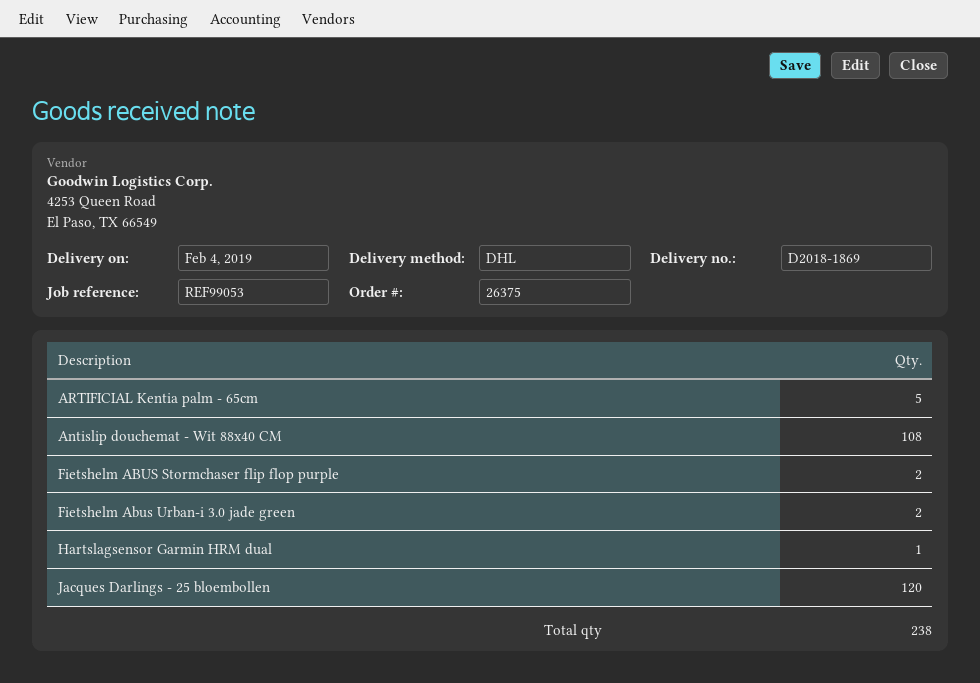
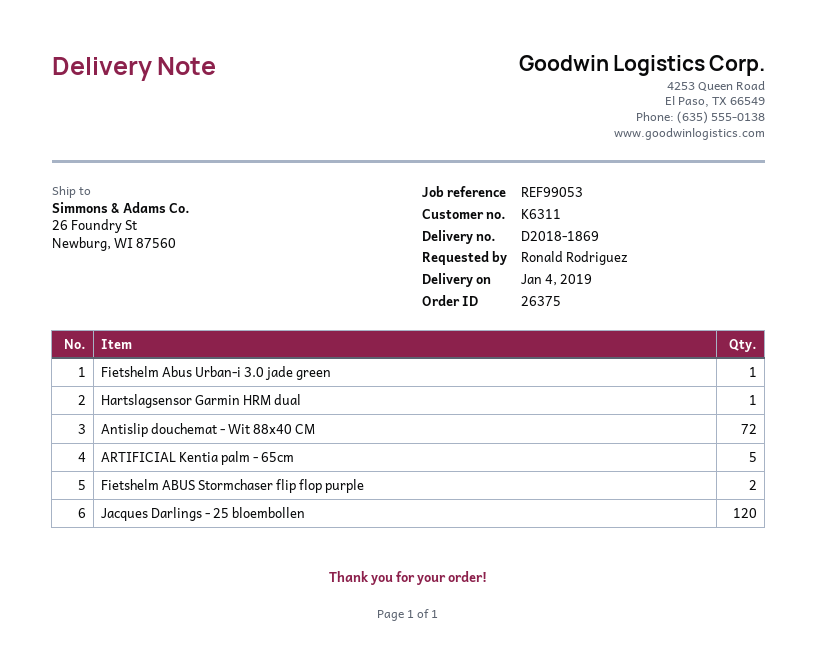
delivery date: 2019-02-04 -> 2019-01-04
Antislip douchemat - Wit 88x40 CM: 108 -> 72
Fietshelm Abus Urban-i 3.0 jade green: 2 -> 1

